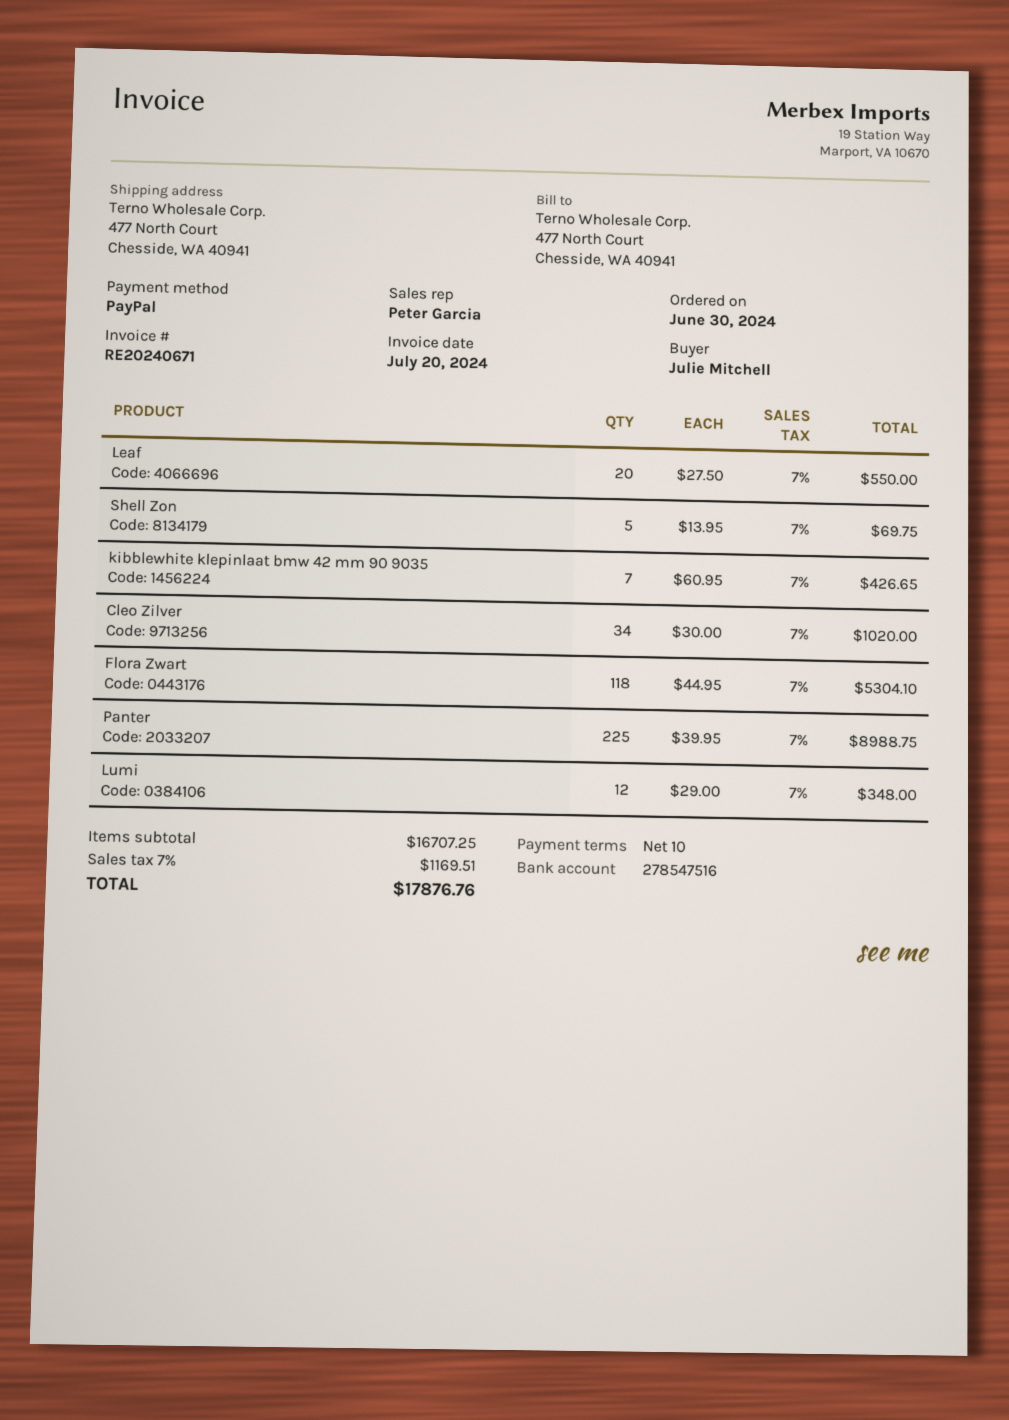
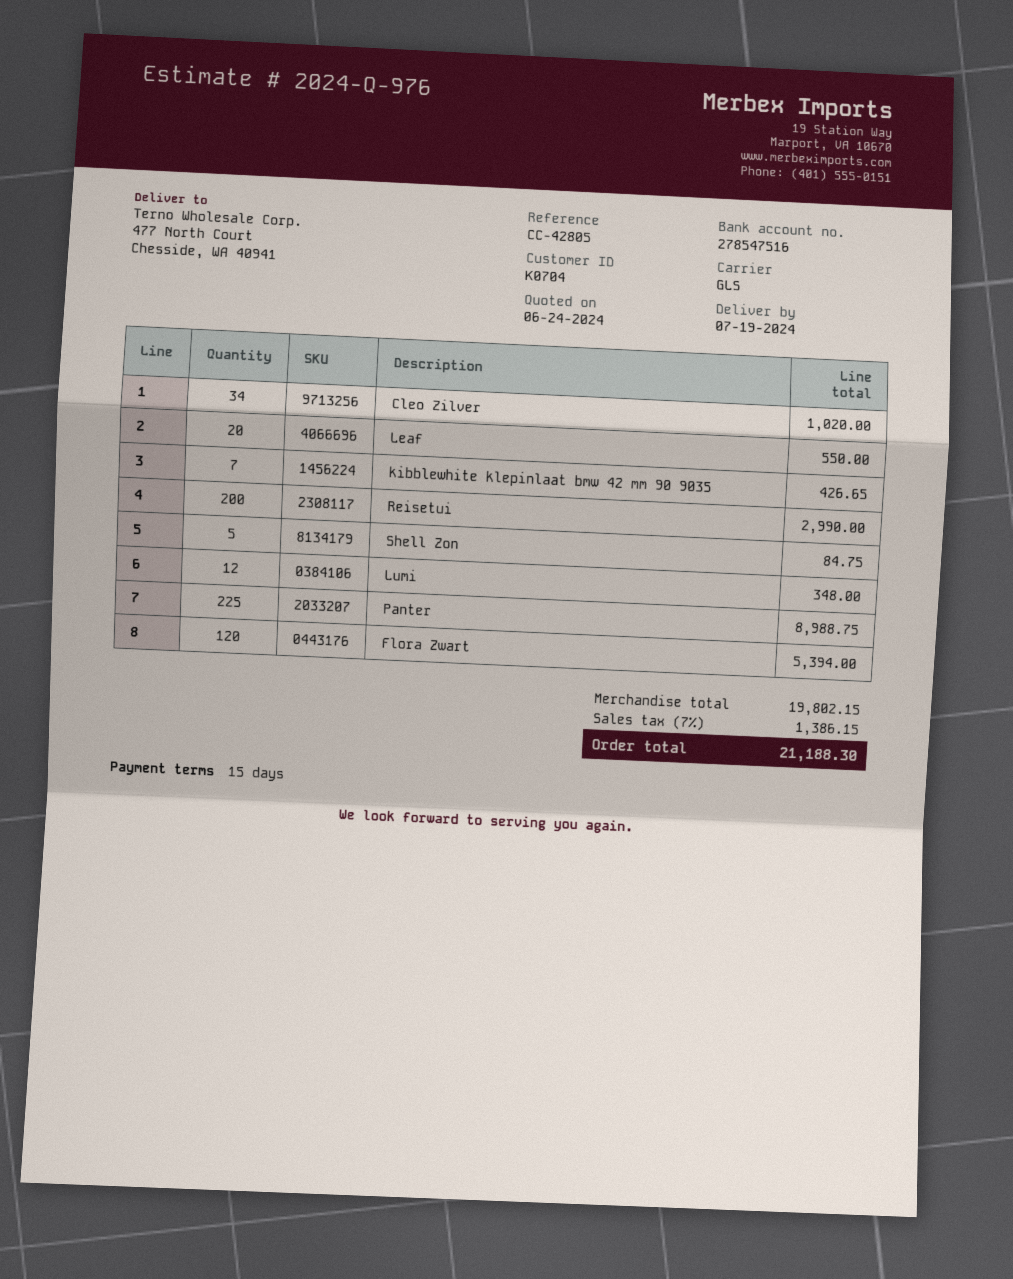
payment terms: 10 days -> 15 days
Shell Zon: 5 for 69.75 -> 5 for 84.75
Flora Zwart: 118 for 5304.10 -> 120 for 5394.00
Reisetui: none -> 200 for 2990.00
subtotal: 16707.25 -> 19802.15
tax: 7% = 1169.51 -> 7% = 1386.15
total: 17876.76 -> 21188.30

